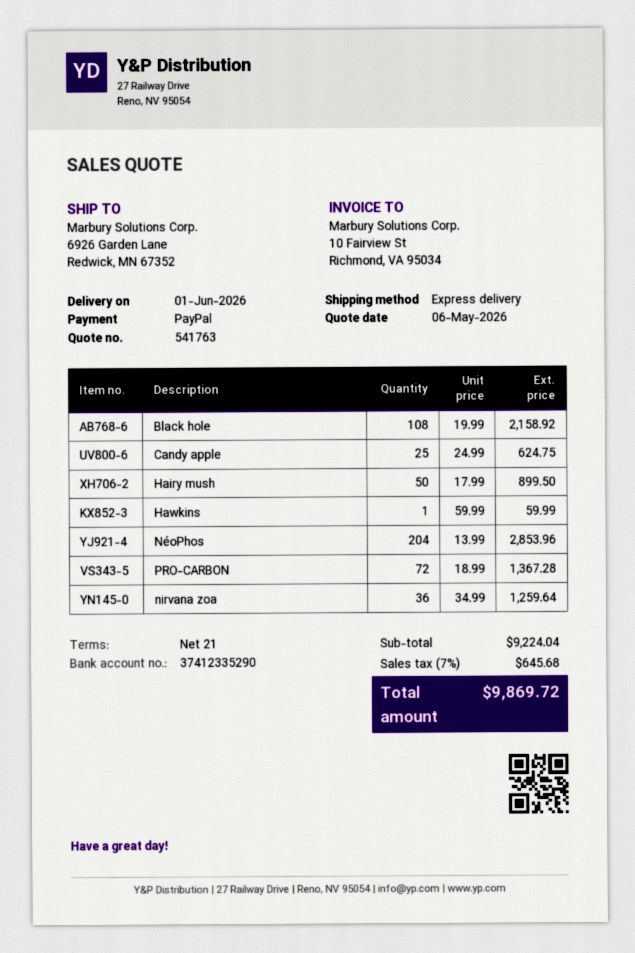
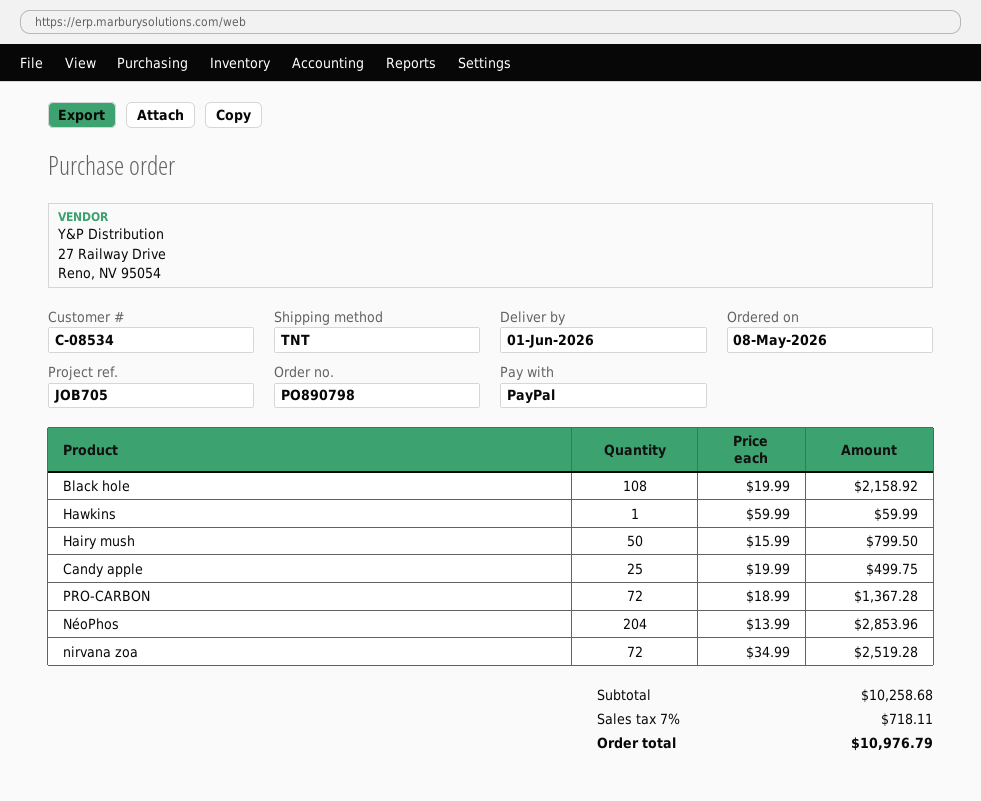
shipping method: express -> TNT
Candy apple: 25 x 24.99 = 624.75 -> 25 x 19.99 = 499.75
Hairy mush: 50 x 17.99 = 899.50 -> 50 x 15.99 = 799.50
nirvana zoa: 36 x 34.99 = 1259.64 -> 72 x 34.99 = 2519.28
subtotal: 9224.04 -> 10258.68
tax: 7% = 645.68 -> 7% = 718.11
total: 9869.72 -> 10976.79

